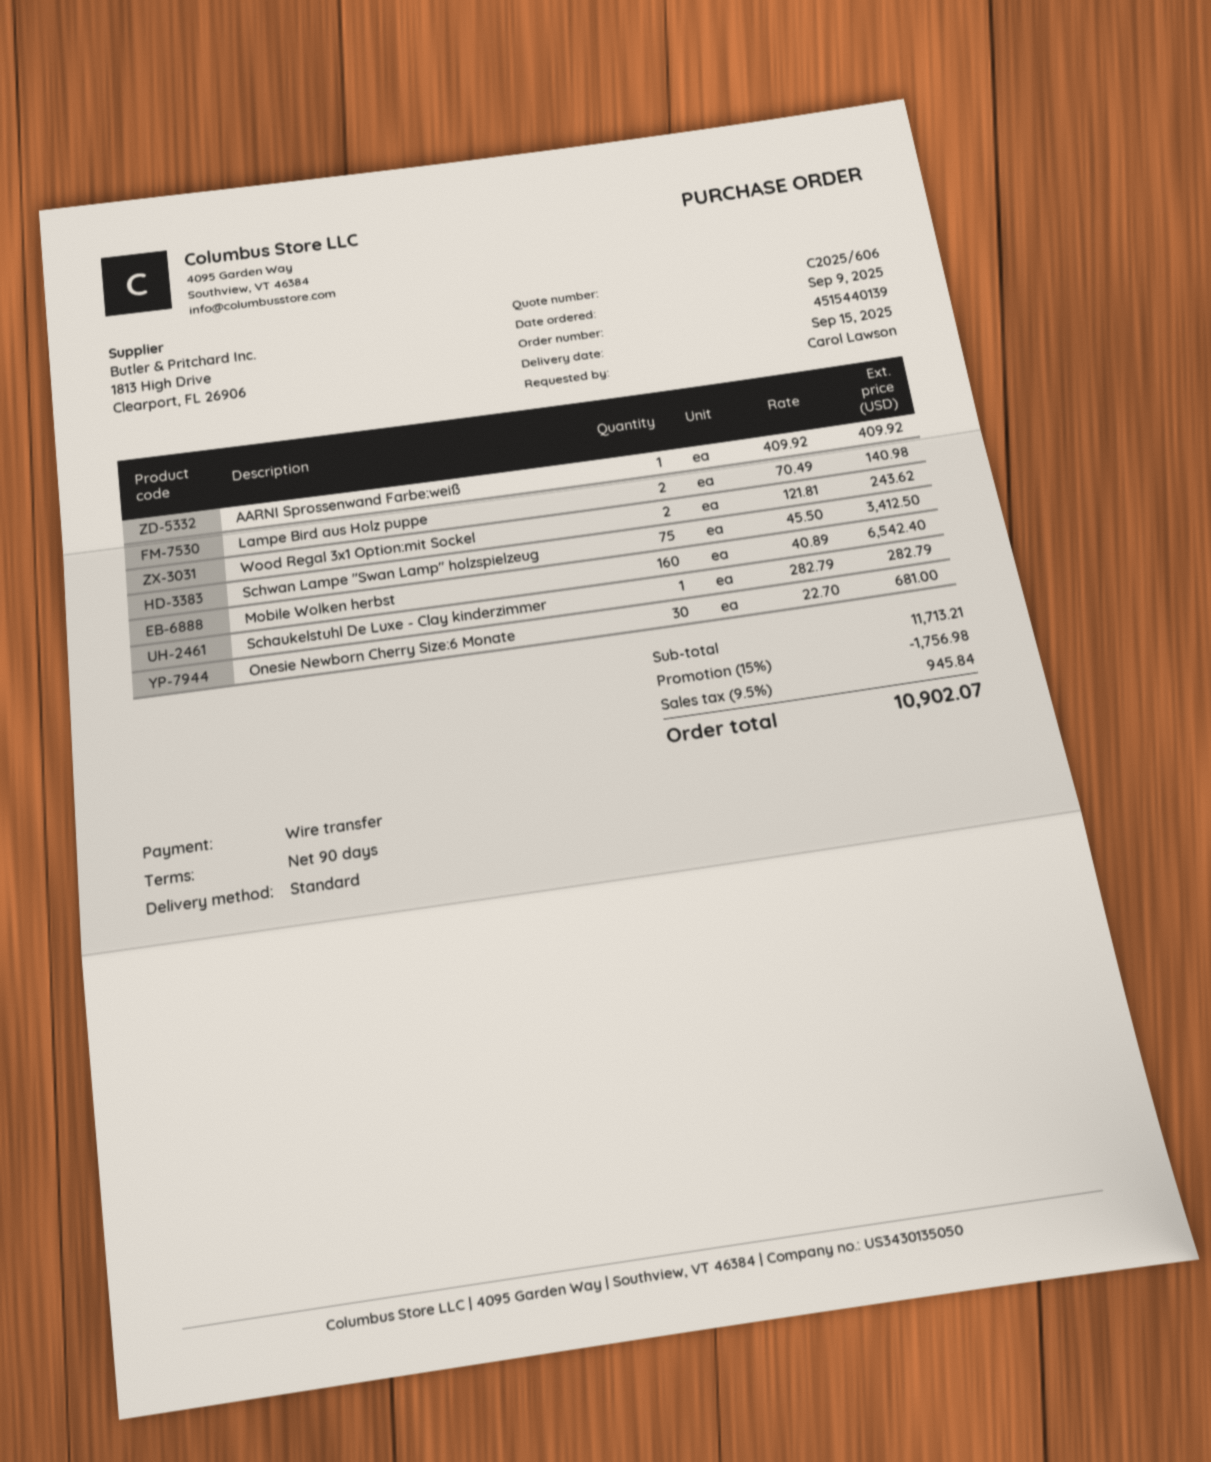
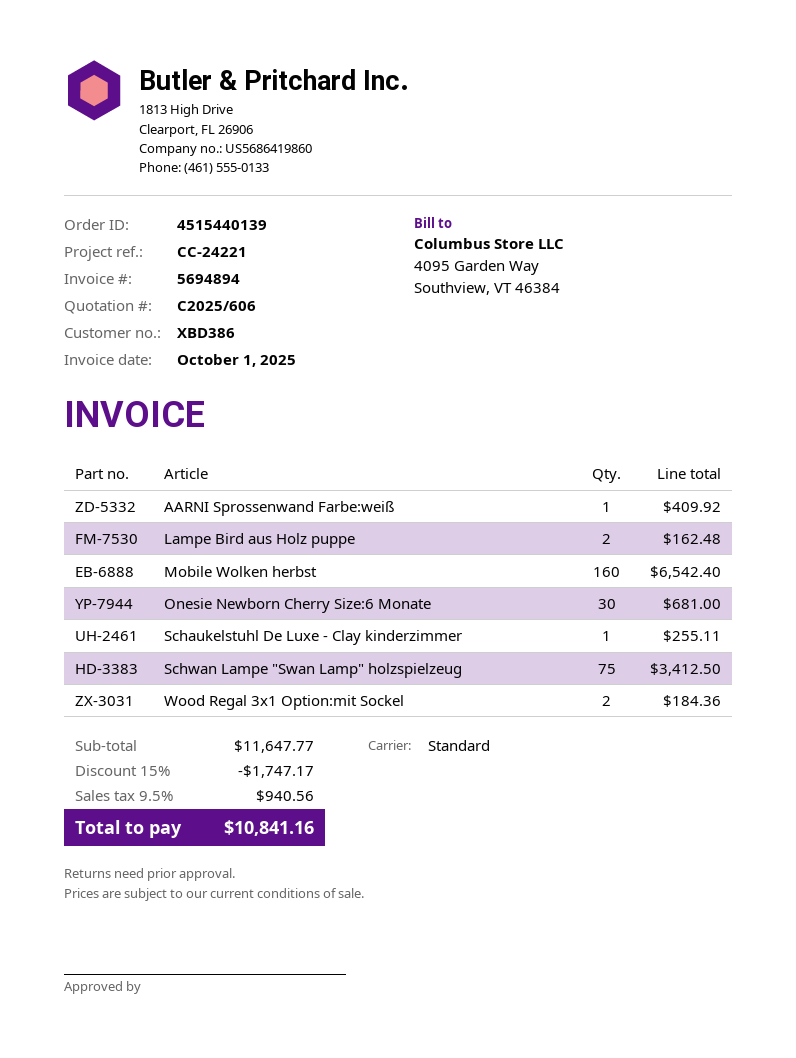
Lampe Bird aus Holz puppe: 2 for 140.98 -> 2 for 162.48
Wood Regal 3x1 Option:mit Sockel: 2 for 243.62 -> 2 for 184.36
Schaukelstuhl De Luxe - Clay kinderzimmer: 1 for 282.79 -> 1 for 255.11
subtotal: 11713.21 -> 11647.77
discount: 15% = 1756.98 -> 15% = 1747.17
tax: 9.5% = 945.84 -> 9.5% = 940.56
total: 10902.07 -> 10841.16

